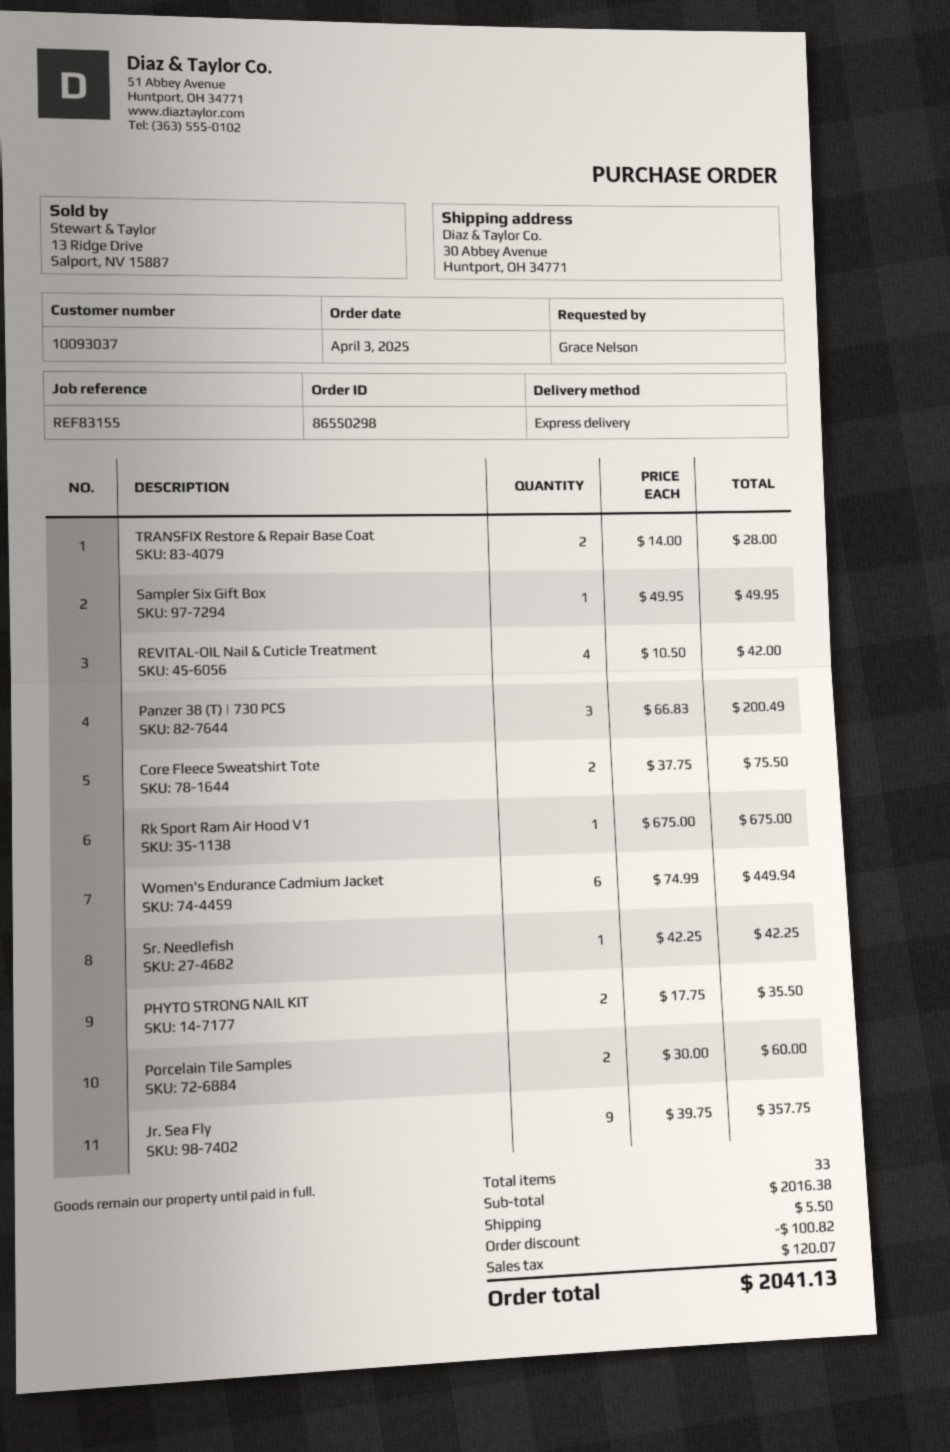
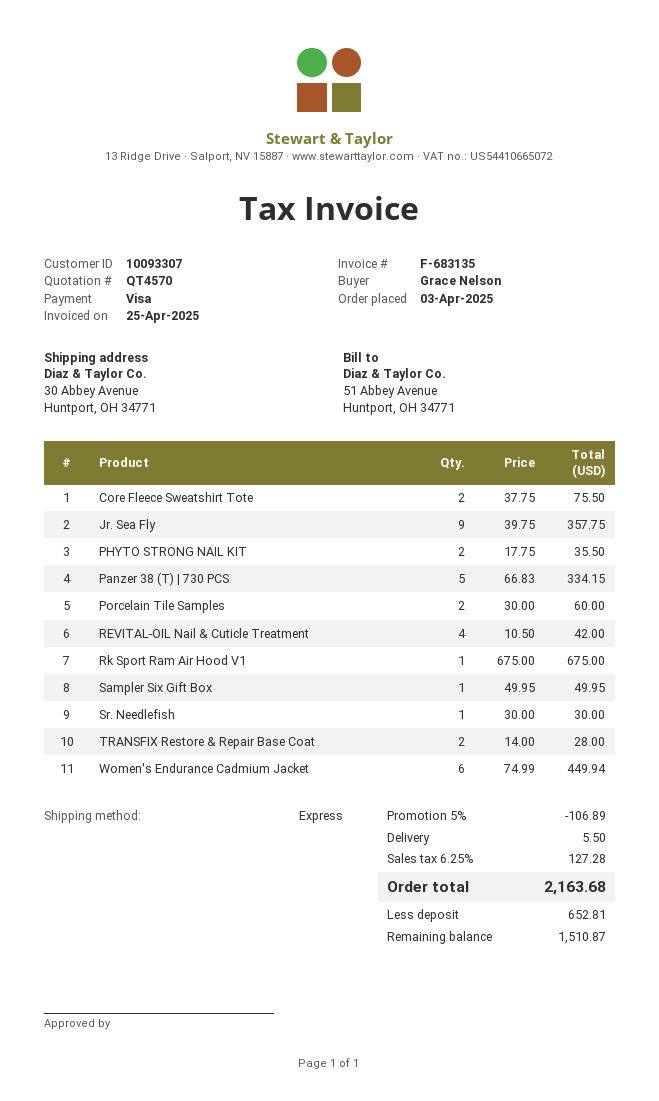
customer number: 10093037 -> 10093307
Panzer 38 (T) | 730 PCS: 3 x 66.83 = 200.49 -> 5 x 66.83 = 334.15
Sr. Needlefish: 1 x 42.25 = 42.25 -> 1 x 30.00 = 30.00
discount: 100.82 -> 106.89
tax: 120.07 -> 127.28
total: 2041.13 -> 2163.68

